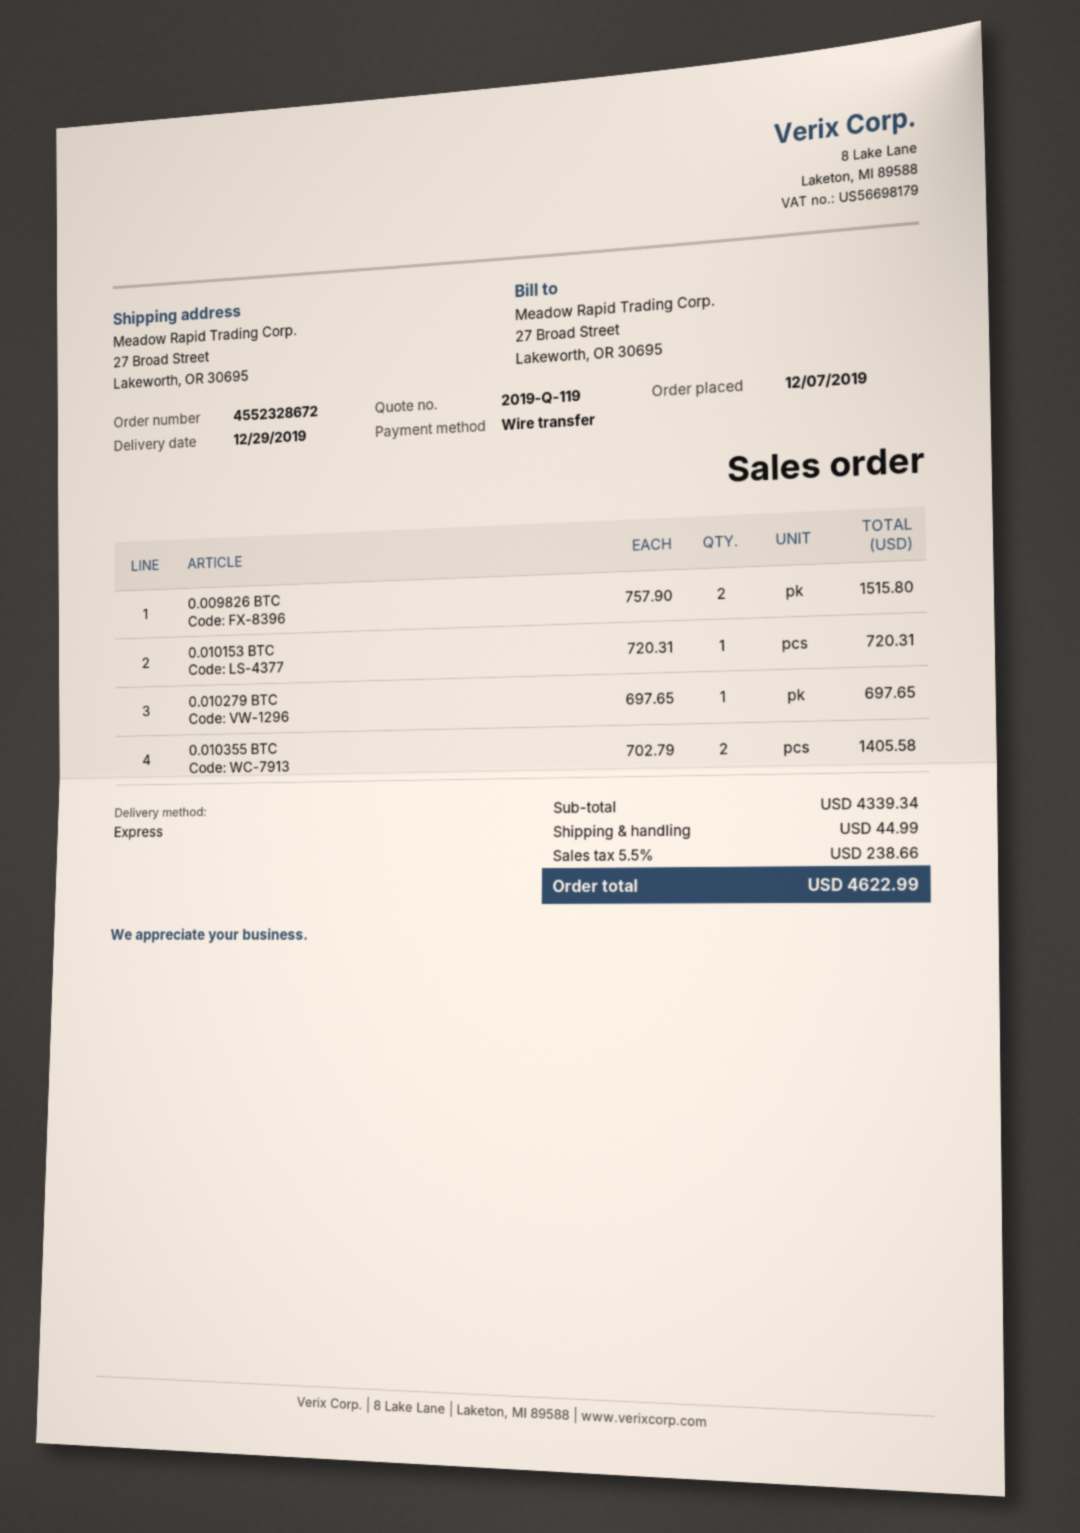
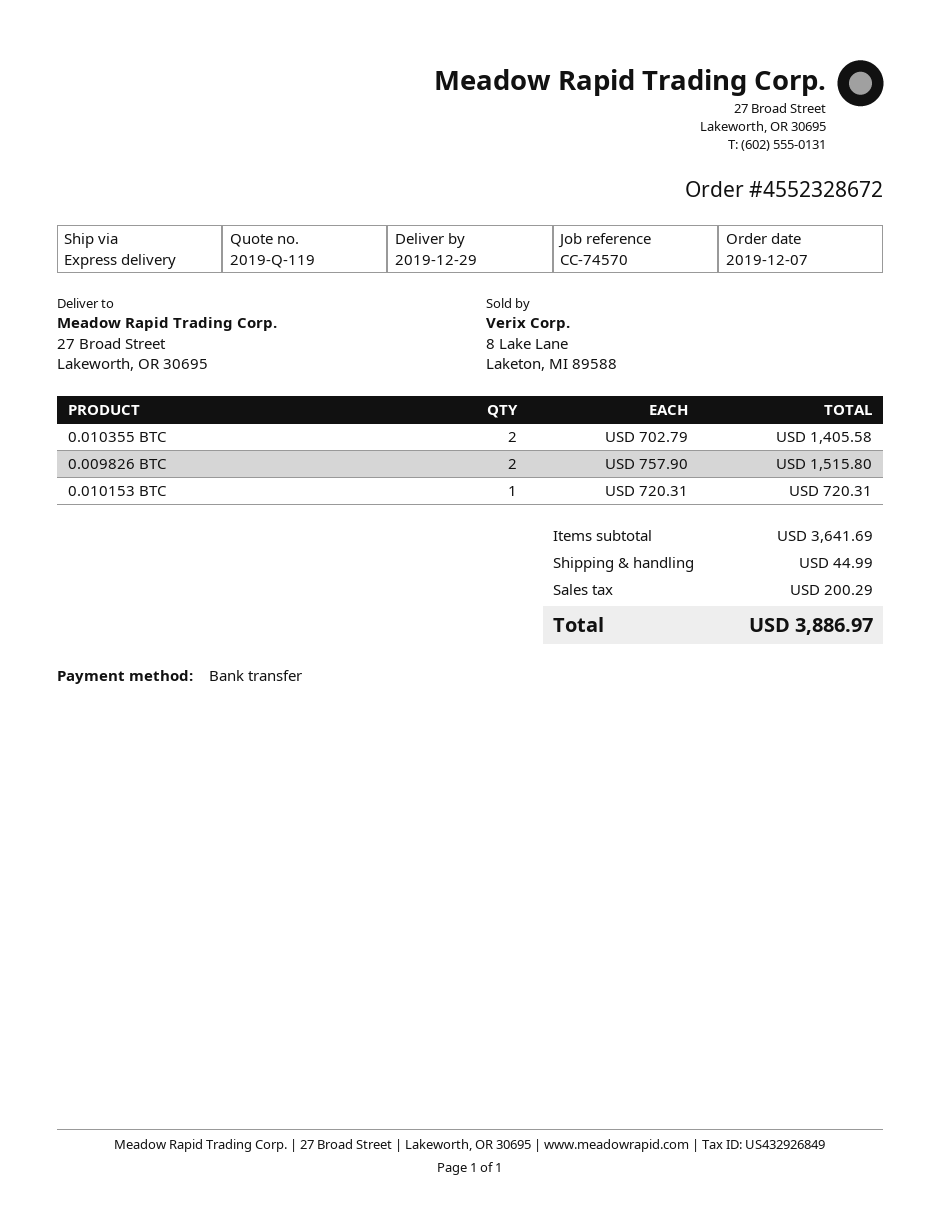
0.010279 BTC: 1 x 697.65 = 697.65 -> none
subtotal: 4339.34 -> 3641.69
tax: 238.66 -> 200.29
total: 4622.99 -> 3886.97

